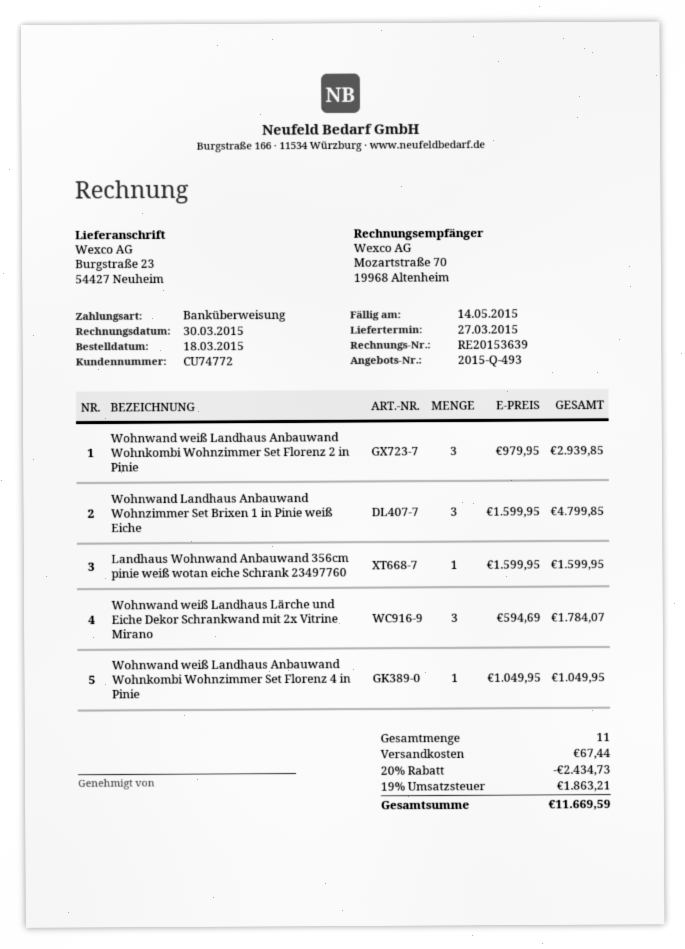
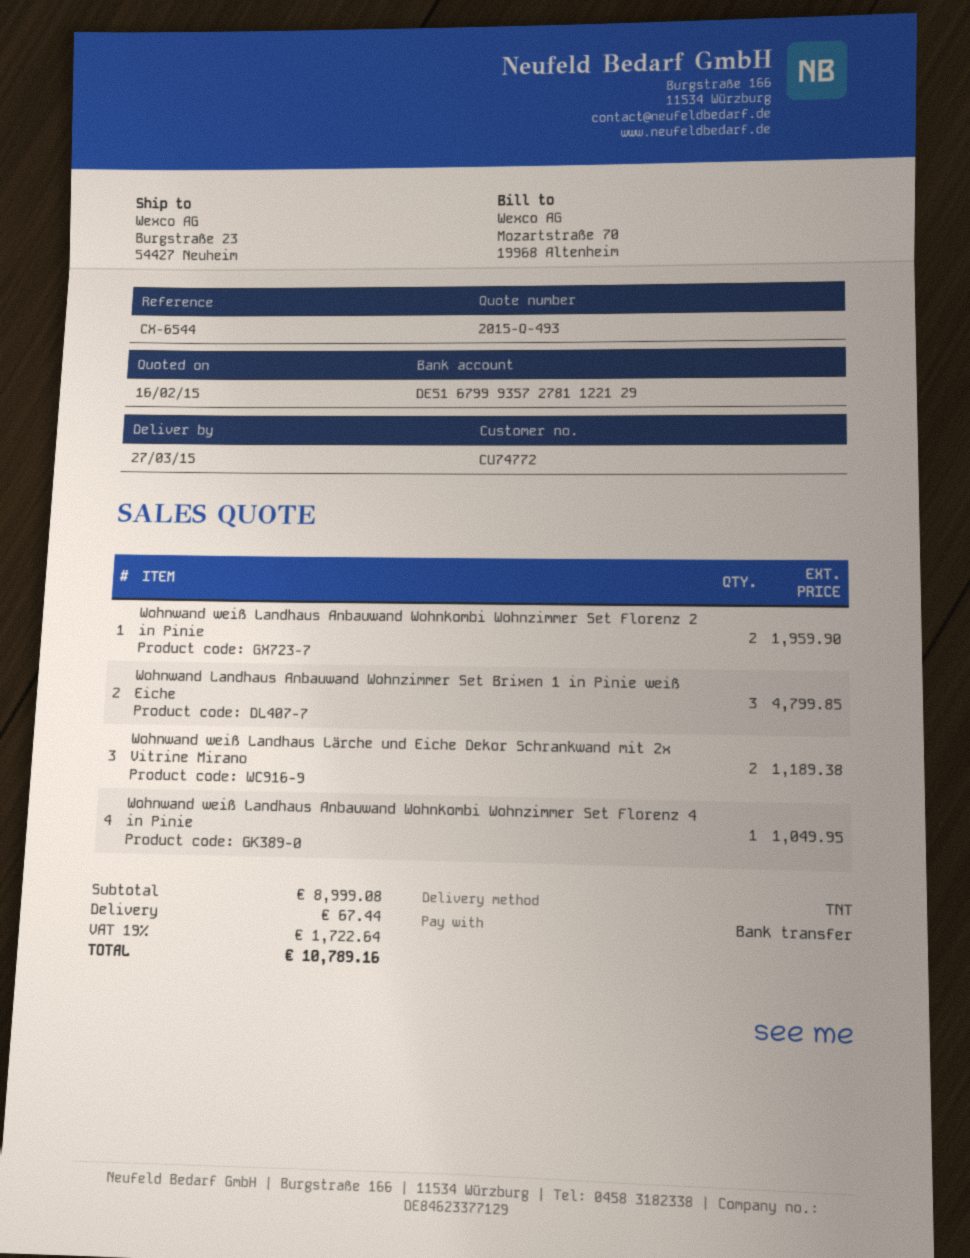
Wohnwand weiß Landhaus Anbauwand Wohnkombi Wohnzimmer Set Florenz 2 in Pinie: 3 for 2939.85 -> 2 for 1959.90
Landhaus Wohnwand Anbauwand 356cm pinie weiß wotan eiche Schrank 23497760: 1 for 1599.95 -> none
Wohnwand weiß Landhaus Lärche und Eiche Dekor Schrankwand mit 2x Vitrine Mirano: 3 for 1784.07 -> 2 for 1189.38
discount: 20% = 2434.73 -> none
tax: 19% = 1863.21 -> 19% = 1722.64
total: 11669.59 -> 10789.16

